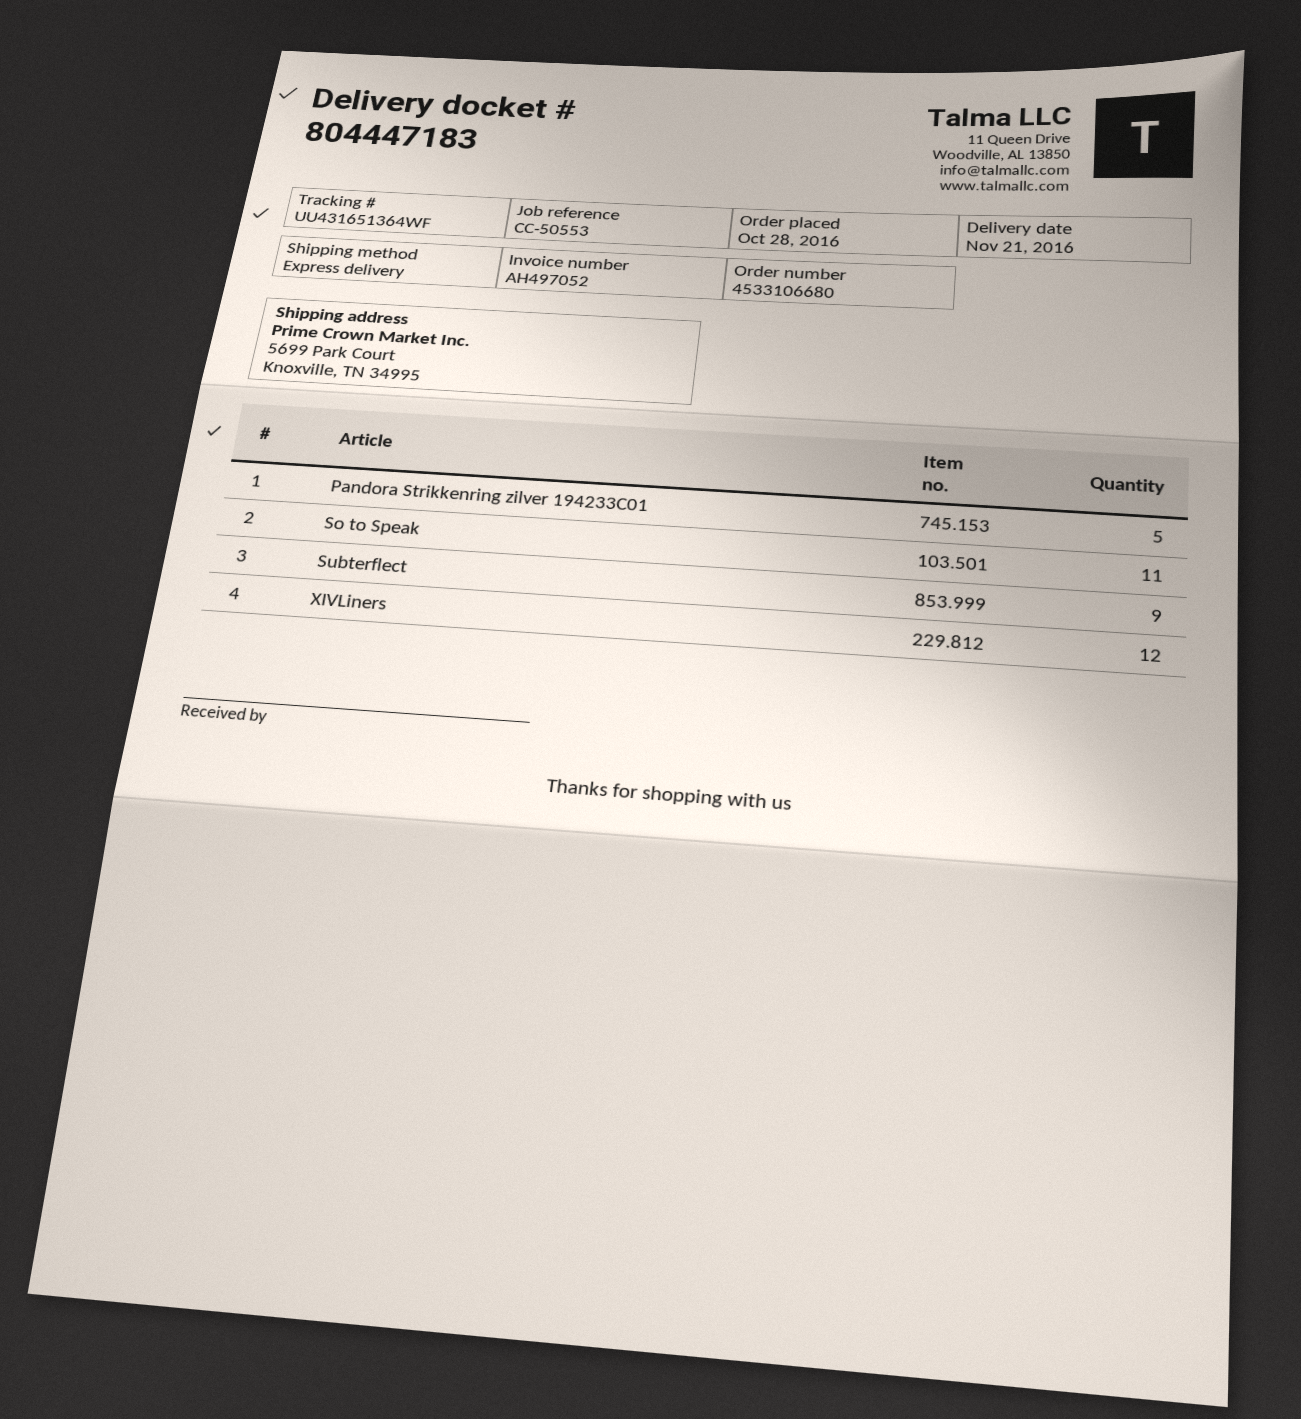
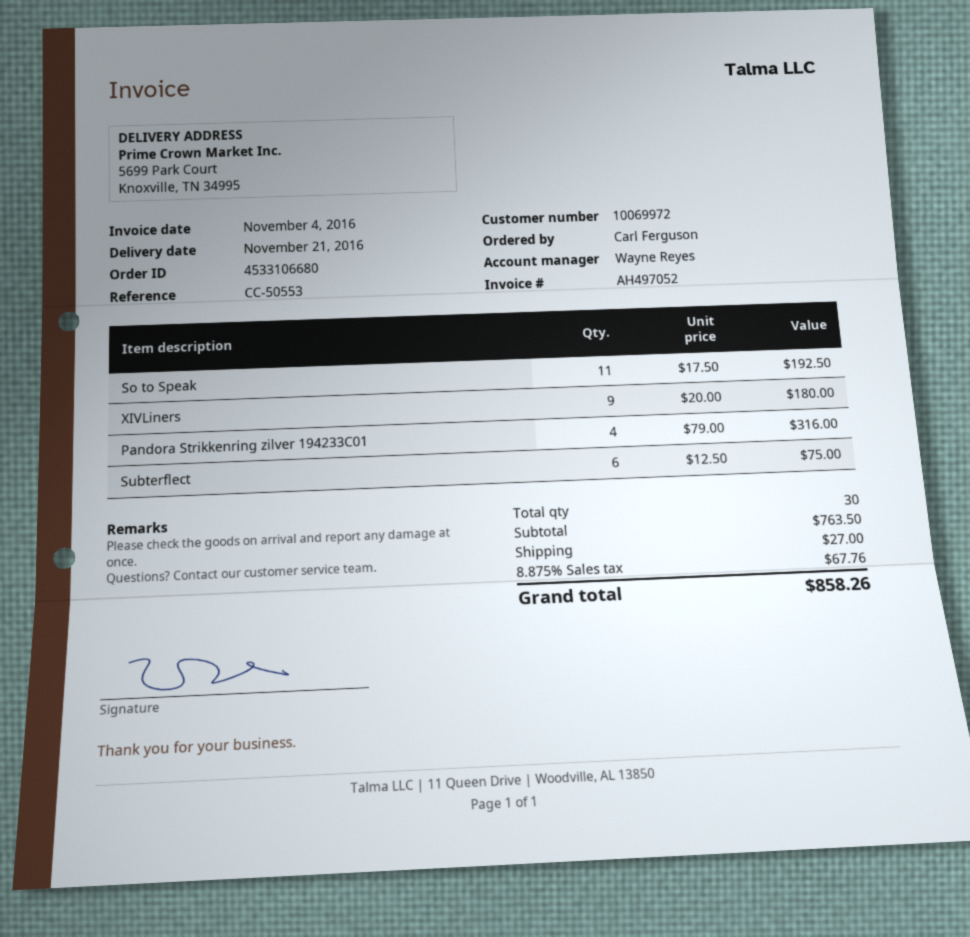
Pandora Strikkenring zilver 194233C01: 5 -> 4
Subterflect: 9 -> 6
XIVLiners: 12 -> 9

